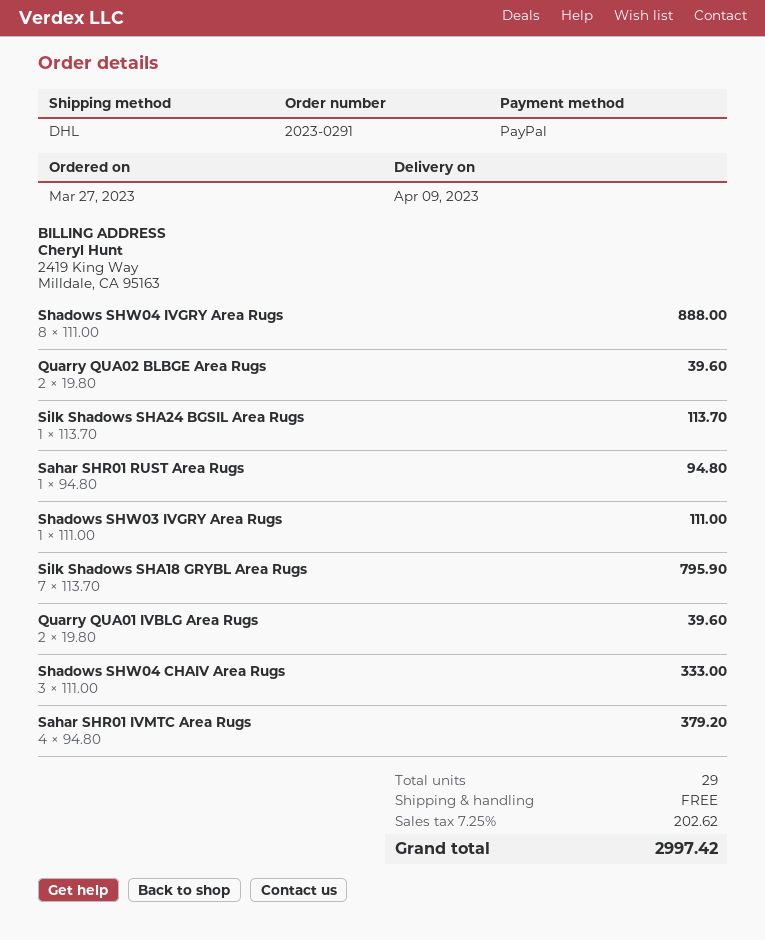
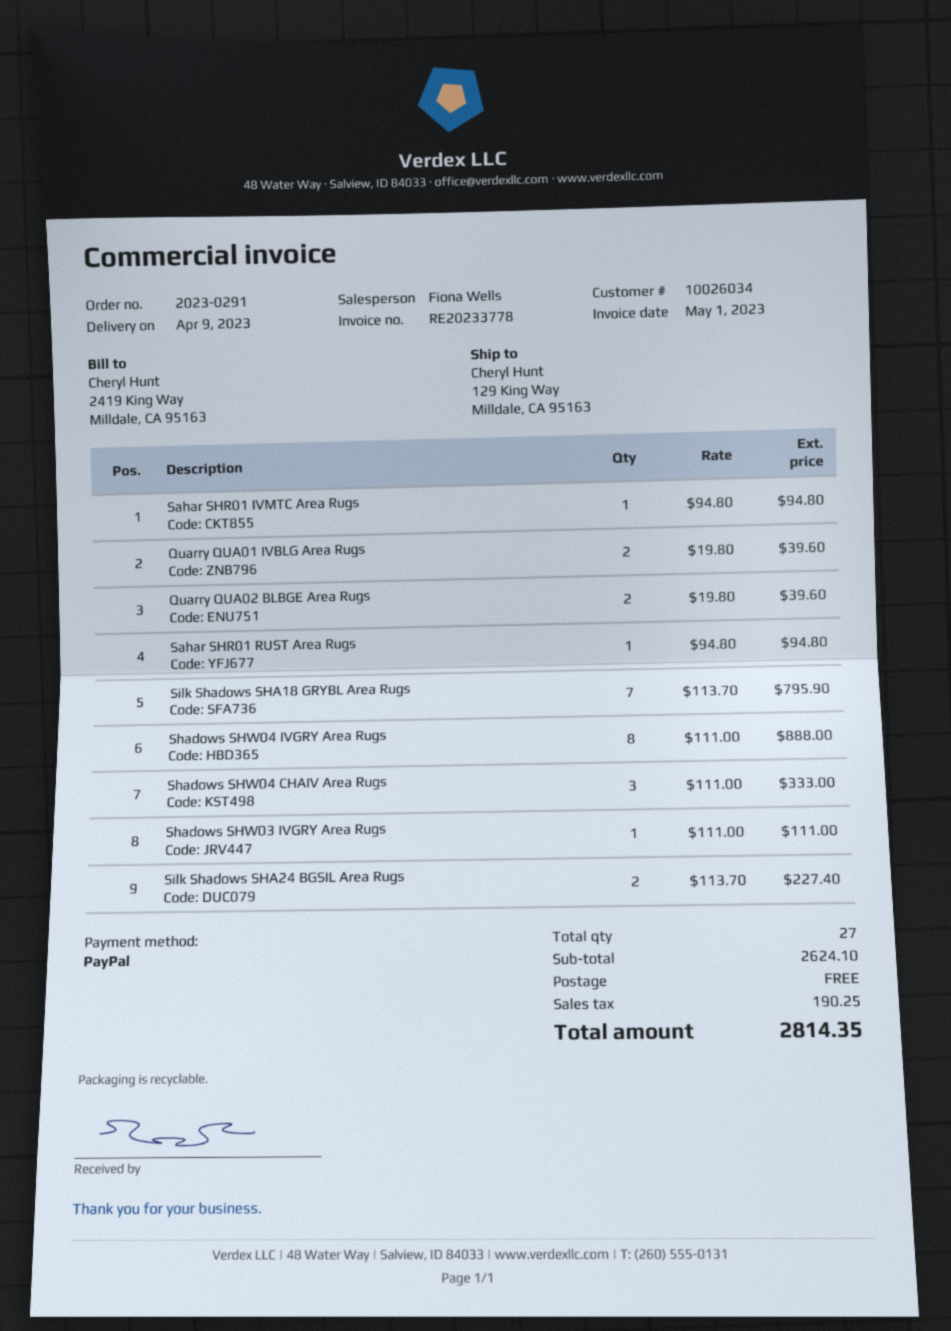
Silk Shadows SHA24 BGSIL Area Rugs: 1 x 113.70 = 113.70 -> 2 x 113.70 = 227.40
Sahar SHR01 IVMTC Area Rugs: 4 x 94.80 = 379.20 -> 1 x 94.80 = 94.80
total quantity: 29 -> 27
tax: 202.62 -> 190.25
total: 2997.42 -> 2814.35

